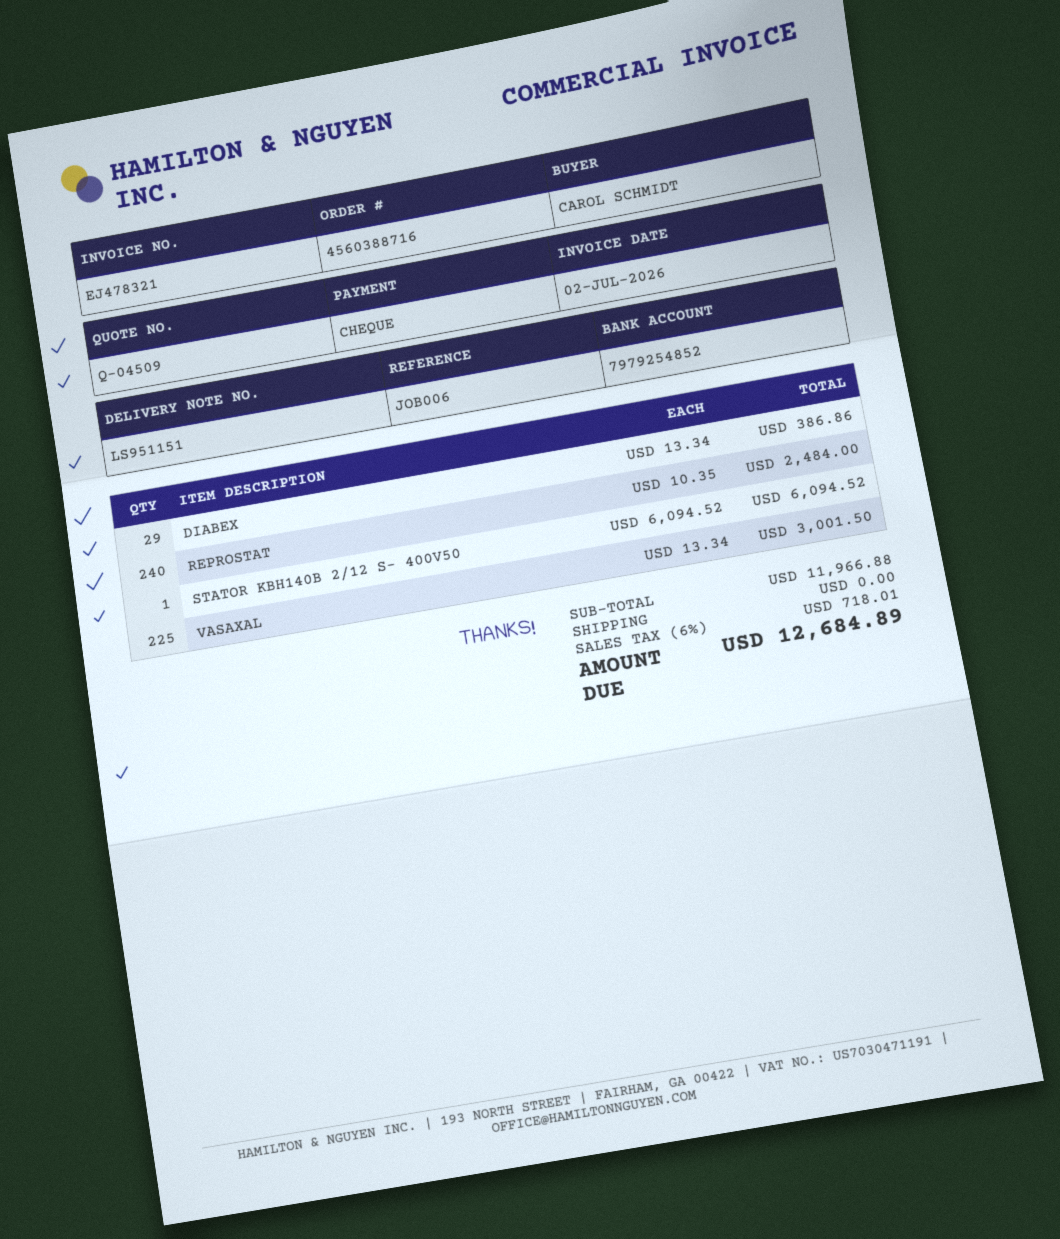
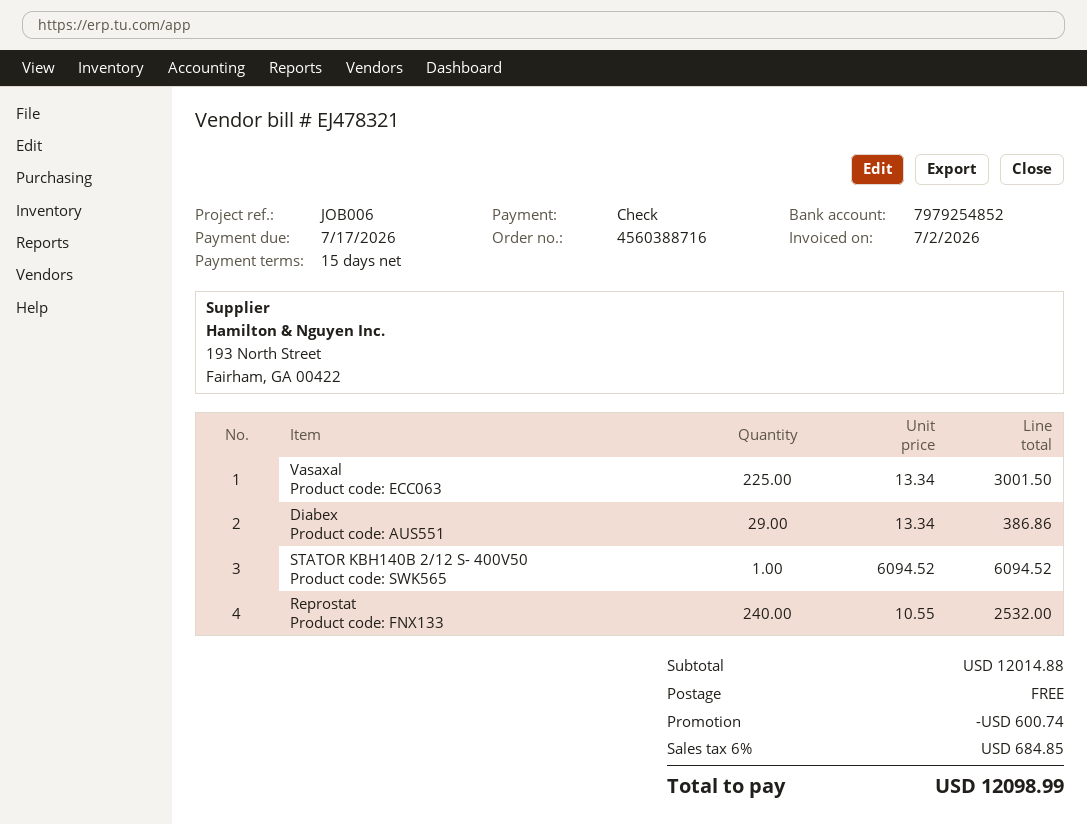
REPROSTAT: 240 x 10.35 = 2484.00 -> 240 x 10.55 = 2532.00
subtotal: 11966.88 -> 12014.88
discount: none -> 600.74
tax: 6% = 718.01 -> 6% = 684.85
total: 12684.89 -> 12098.99

